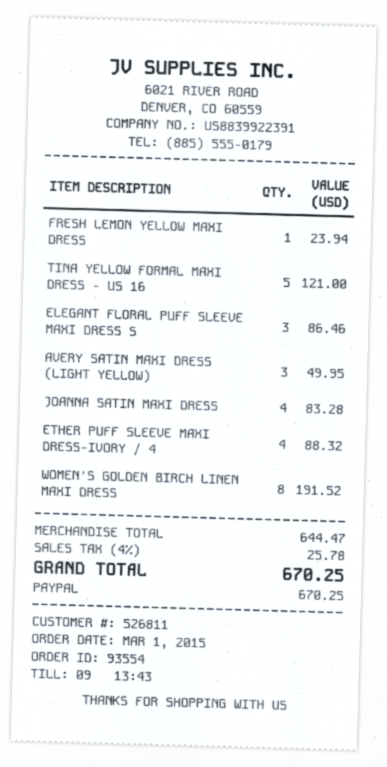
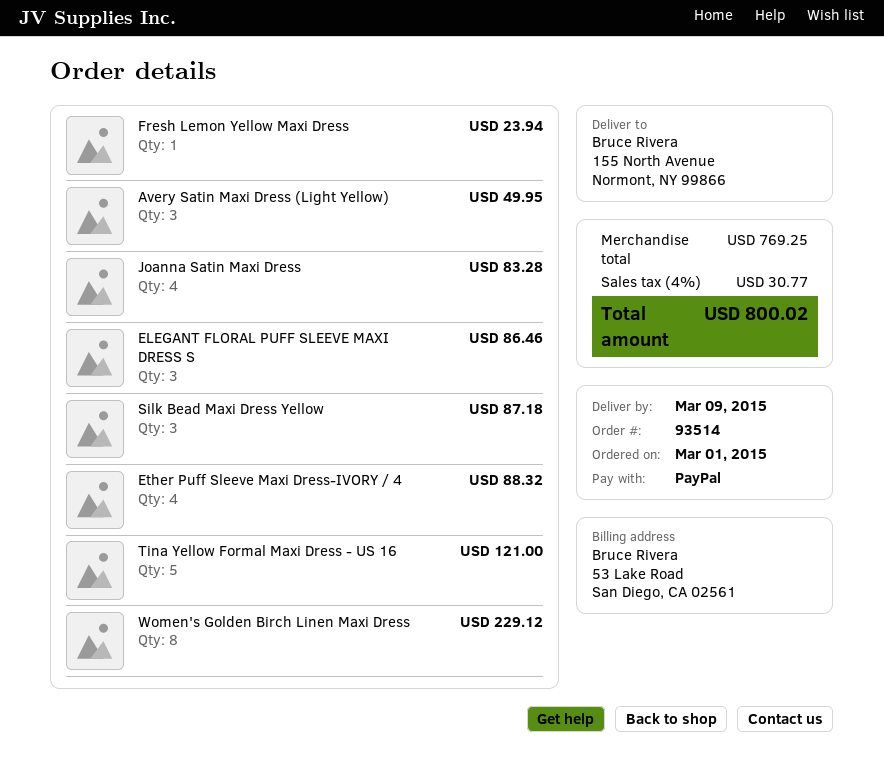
order number: 93554 -> 93514
WOMEN'S GOLDEN BIRCH LINEN MAXI DRESS: 8 for 191.52 -> 8 for 229.12
Silk Bead Maxi Dress Yellow: none -> 3 for 87.18
subtotal: 644.47 -> 769.25
tax: 4% = 25.78 -> 4% = 30.77
total: 670.25 -> 800.02

